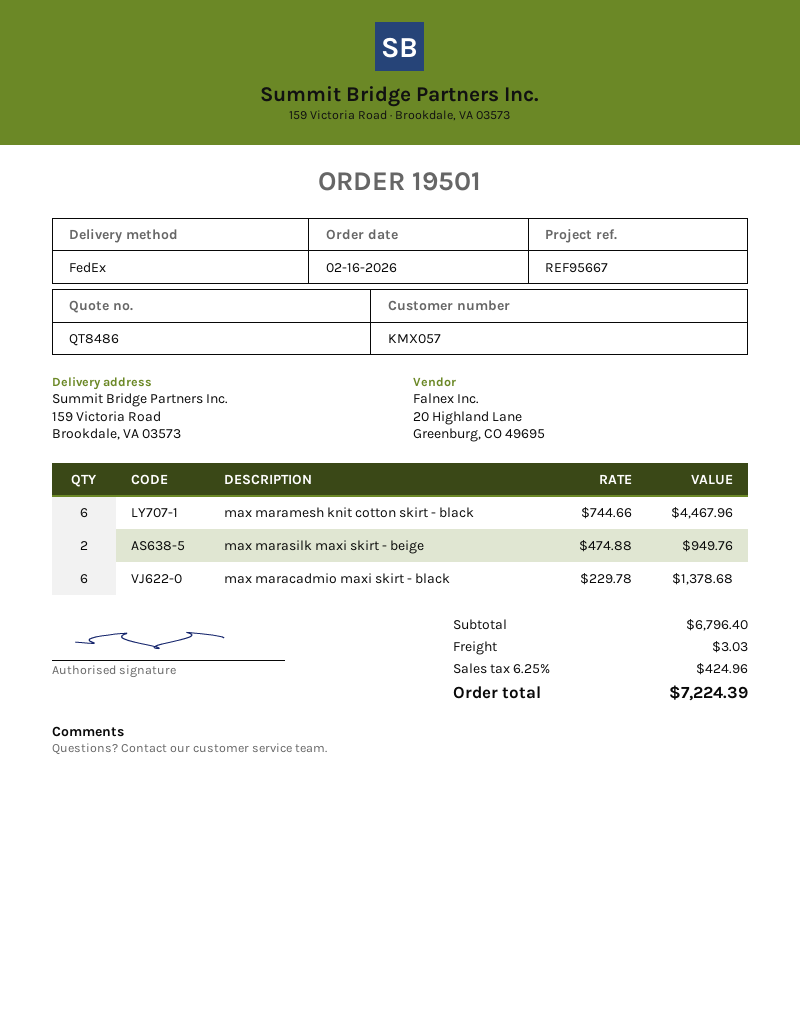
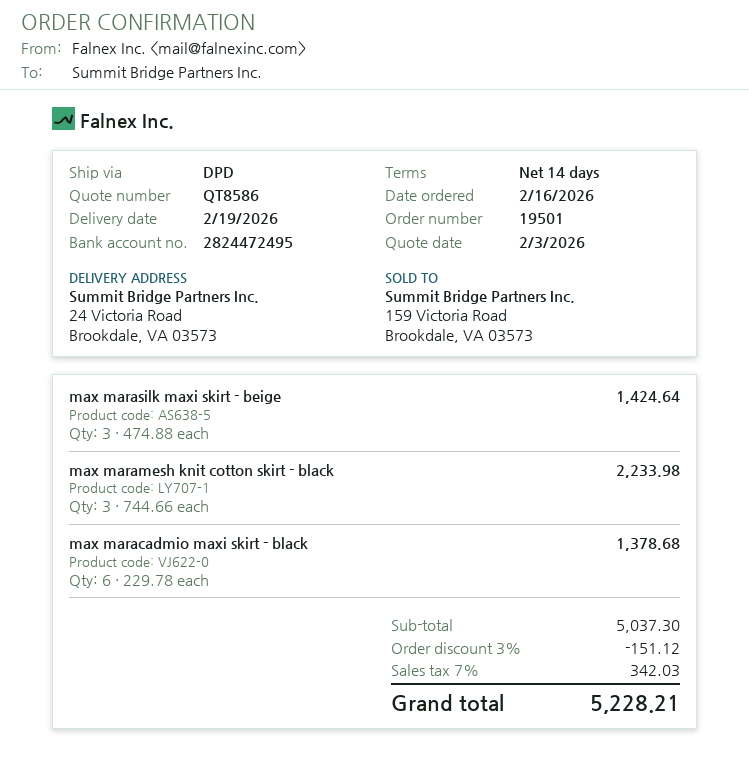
quote number: QT8486 -> QT8586
shipping method: FedEx -> DPD
ship to: 159 Victoria Road, Brookdale, VA 03573 -> 24 Victoria Road, Brookdale, VA 03573
max maramesh knit cotton skirt - black: 6 x 744.66 = 4467.96 -> 3 x 744.66 = 2233.98
max marasilk maxi skirt - beige: 2 x 474.88 = 949.76 -> 3 x 474.88 = 1424.64
subtotal: 6796.40 -> 5037.30
discount: none -> 3% = 151.12
shipping: 3.03 -> none
tax: 6.25% = 424.96 -> 7% = 342.03
total: 7224.39 -> 5228.21

